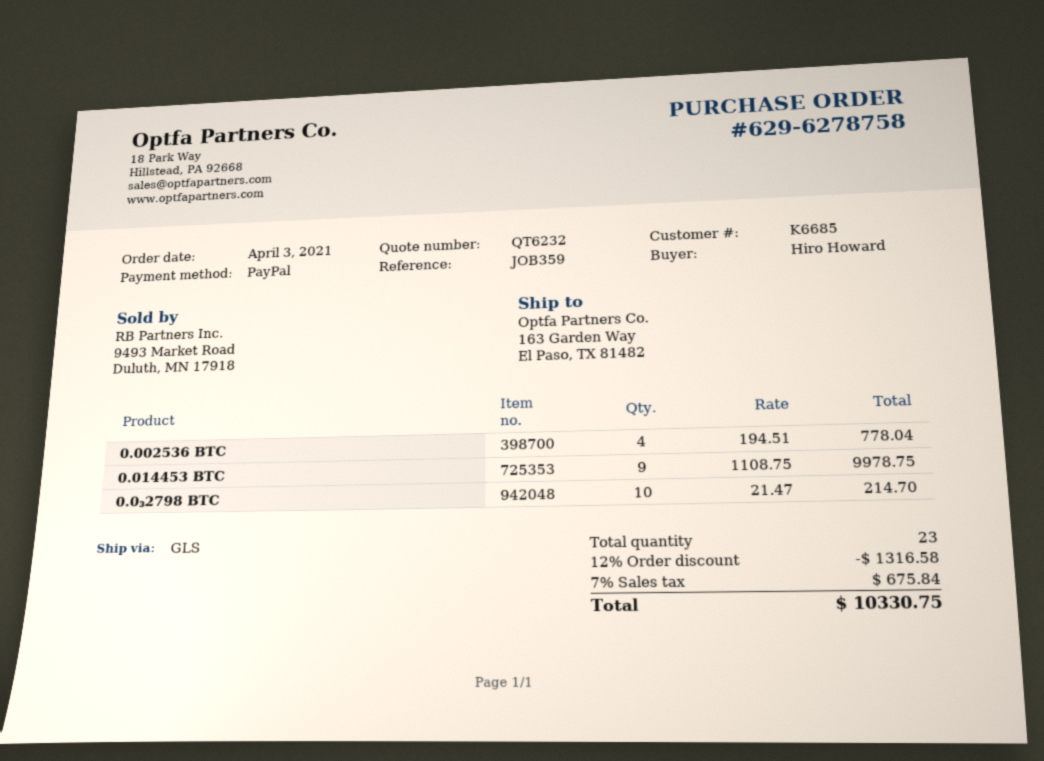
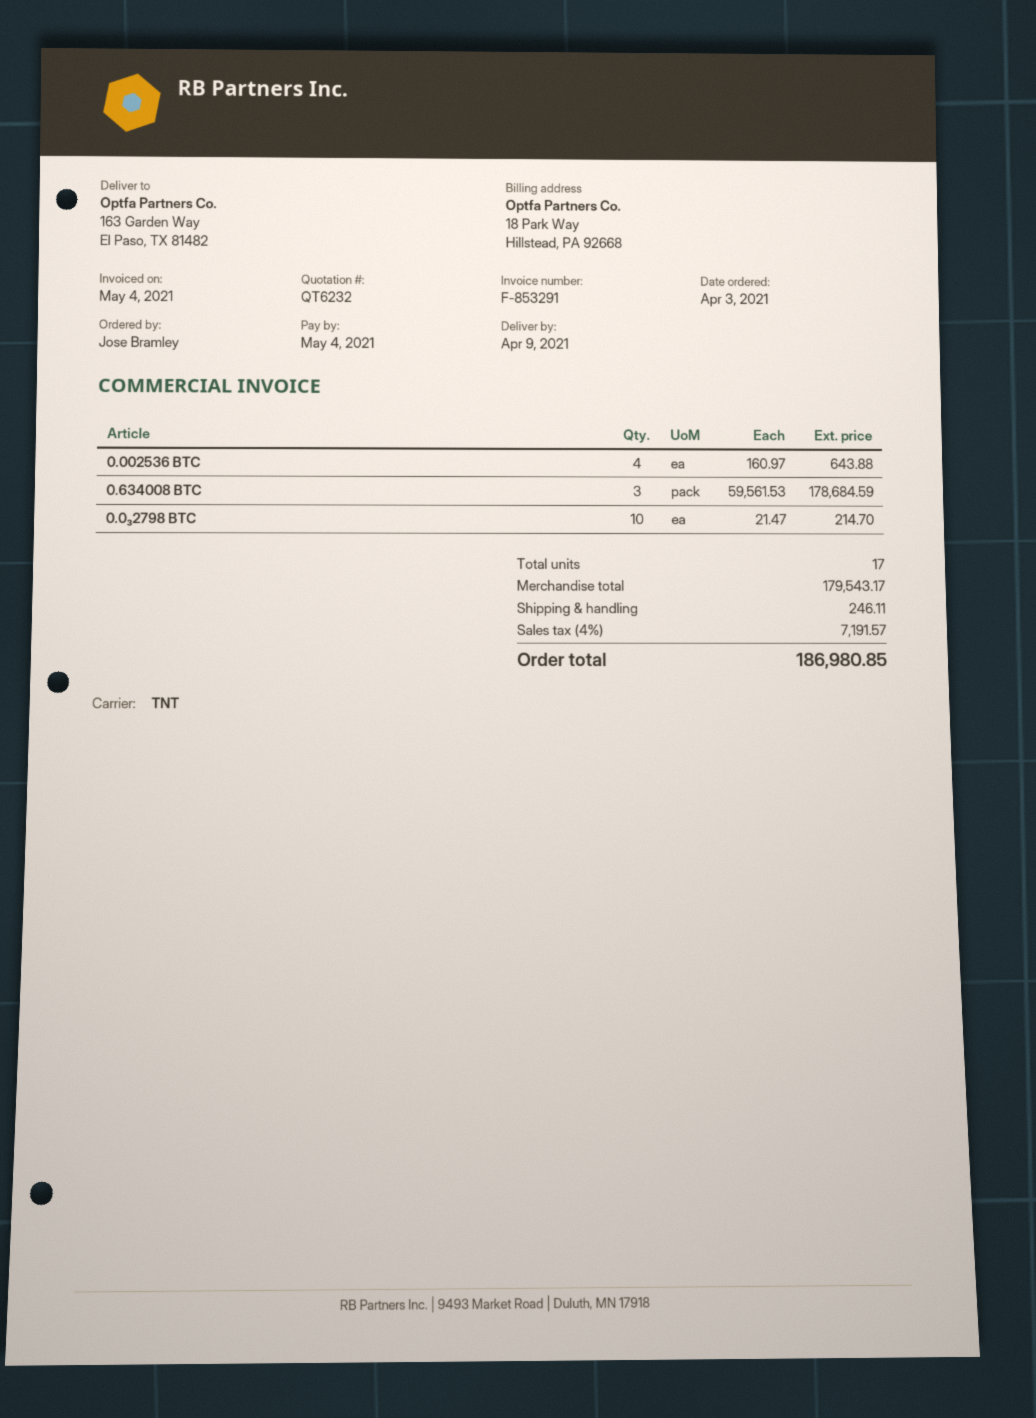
ordered by: Hiro Howard -> Jose Bramley
shipping method: GLS -> TNT
0.002536 BTC: 4 x 194.51 = 778.04 -> 4 x 160.97 = 643.88
0.014453 BTC: 9 x 1108.75 = 9978.75 -> none
0.634008 BTC: none -> 3 x 59561.53 = 178684.59
total quantity: 23 -> 17
discount: 12% = 1316.58 -> none
shipping: none -> 246.11
tax: 7% = 675.84 -> 4% = 7191.57
total: 10330.75 -> 186980.85

